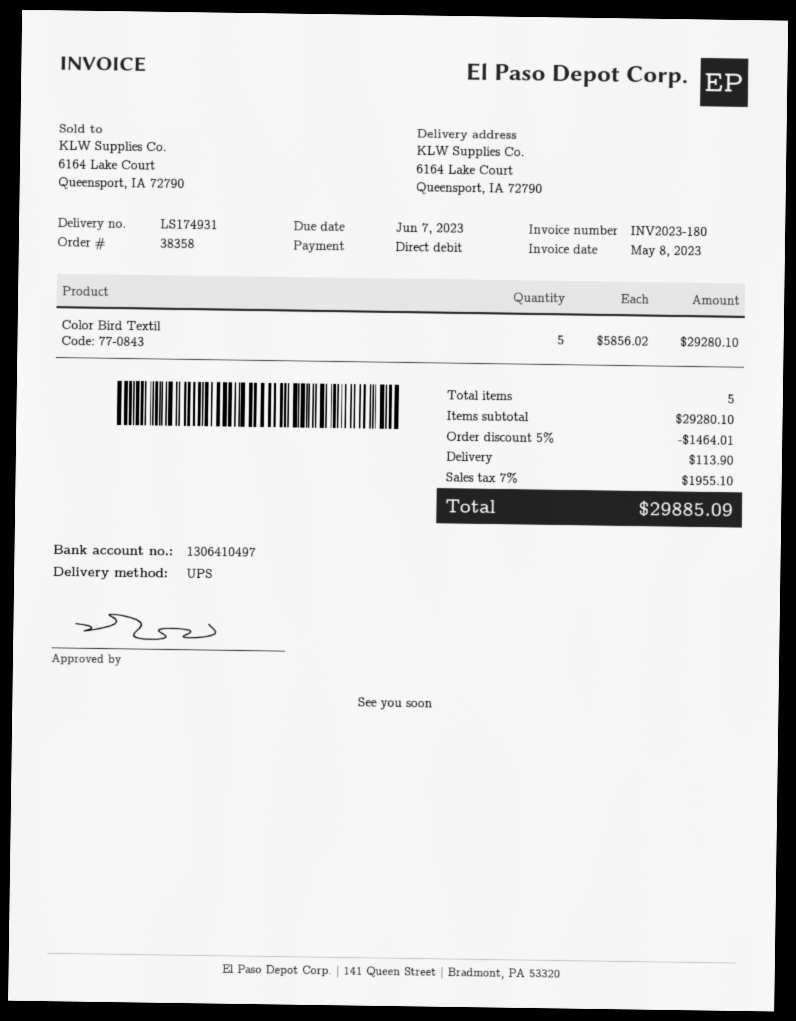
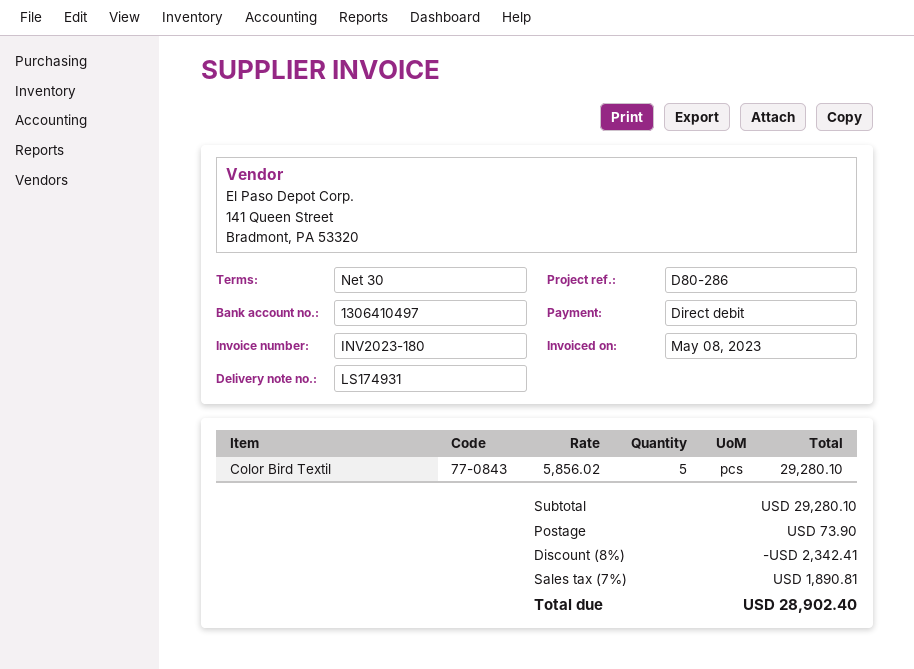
discount: 5% = 1464.01 -> 8% = 2342.41
shipping: 113.90 -> 73.90
tax: 7% = 1955.10 -> 7% = 1890.81
total: 29885.09 -> 28902.40

